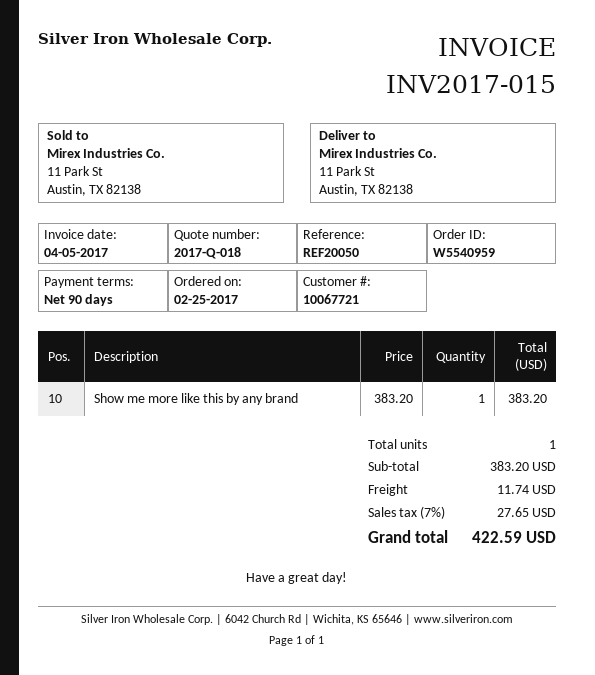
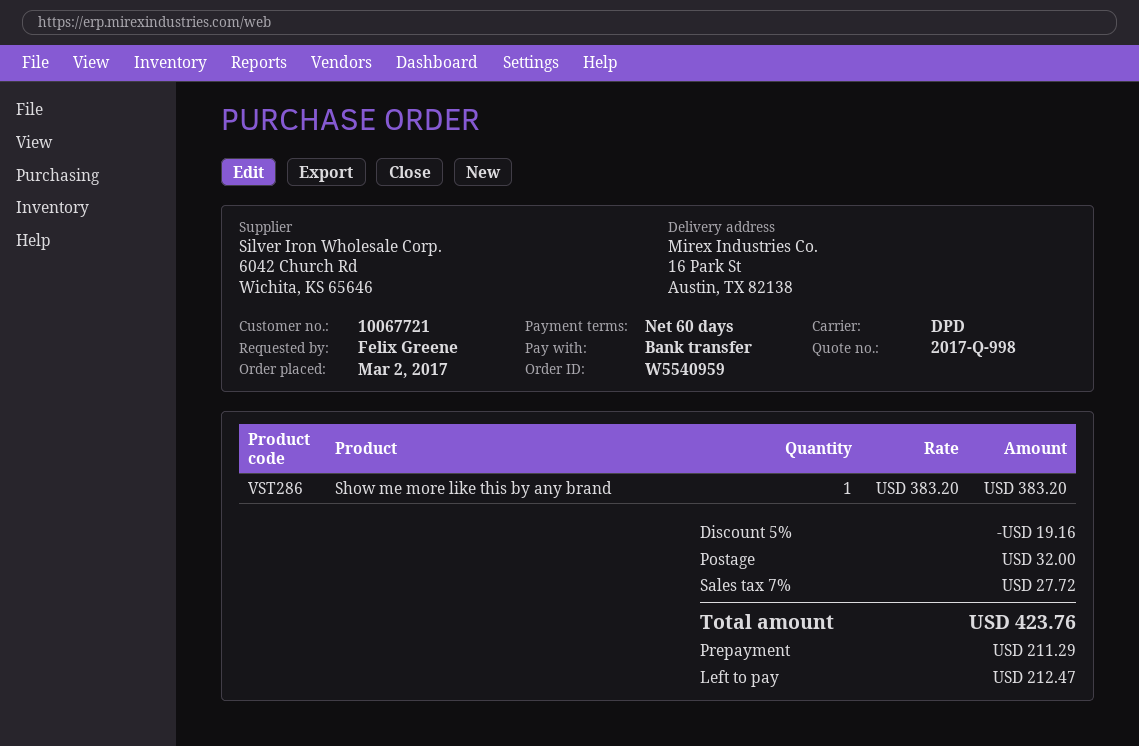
quote number: 2017-Q-018 -> 2017-Q-998
order date: 2017-02-25 -> 2017-03-02
payment terms: 90 days -> 60 days
ship to: 11 Park St, Austin, TX 82138 -> 16 Park St, Austin, TX 82138
discount: none -> 5% = 19.16
shipping: 11.74 -> 32.00
tax: 7% = 27.65 -> 7% = 27.72
total: 422.59 -> 423.76

